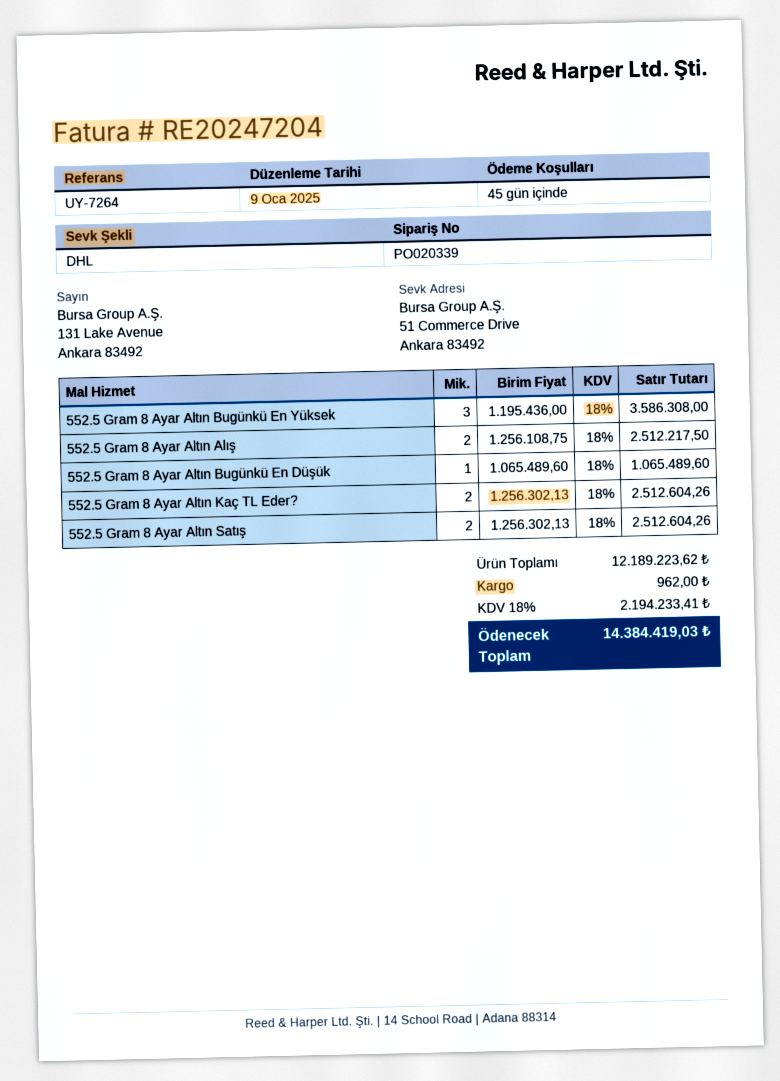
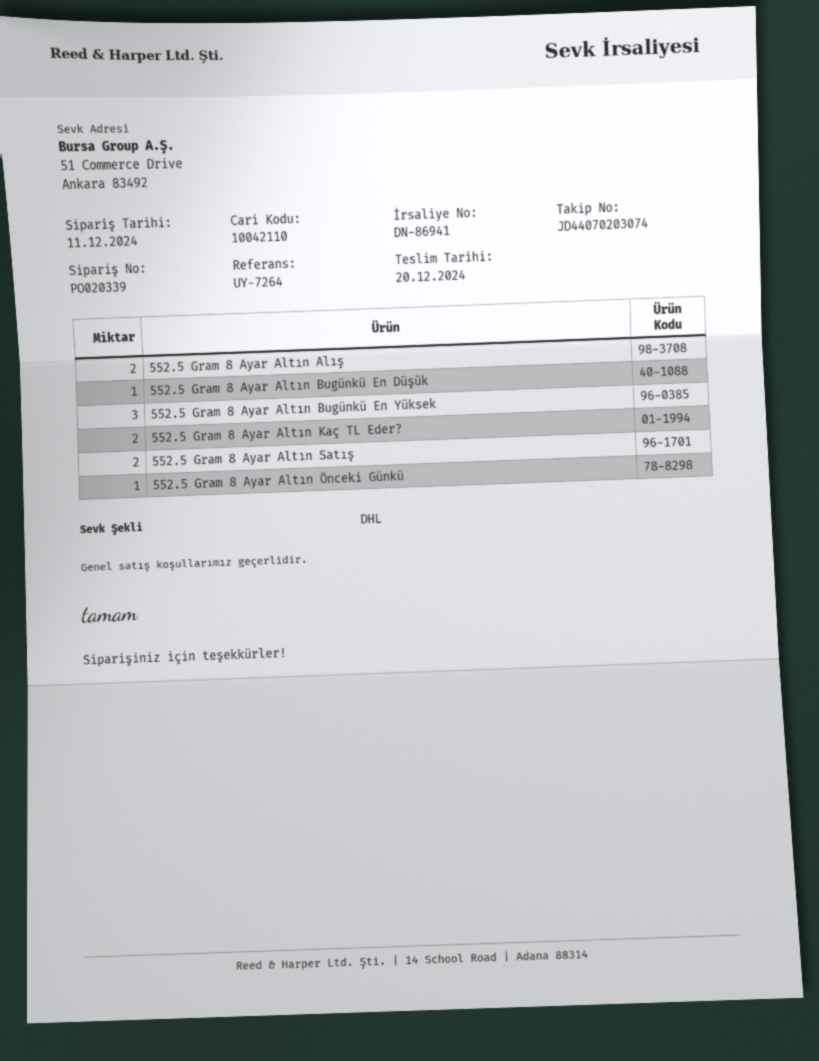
552.5 Gram 8 Ayar Altın Önceki Günkü: none -> 1

